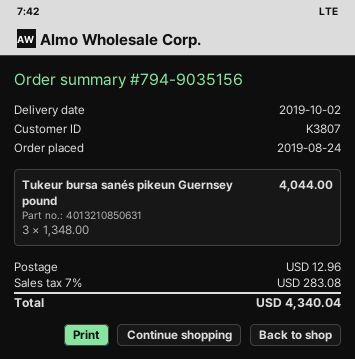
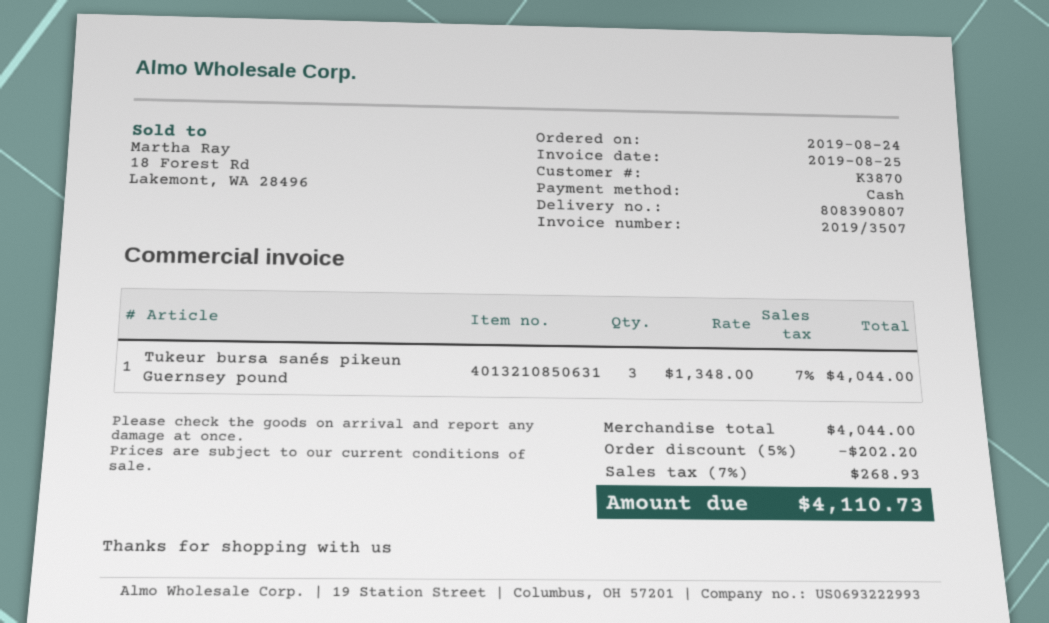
customer number: K3807 -> K3870
discount: none -> 5% = 202.20
shipping: 12.96 -> none
tax: 7% = 283.08 -> 7% = 268.93
total: 4340.04 -> 4110.73

